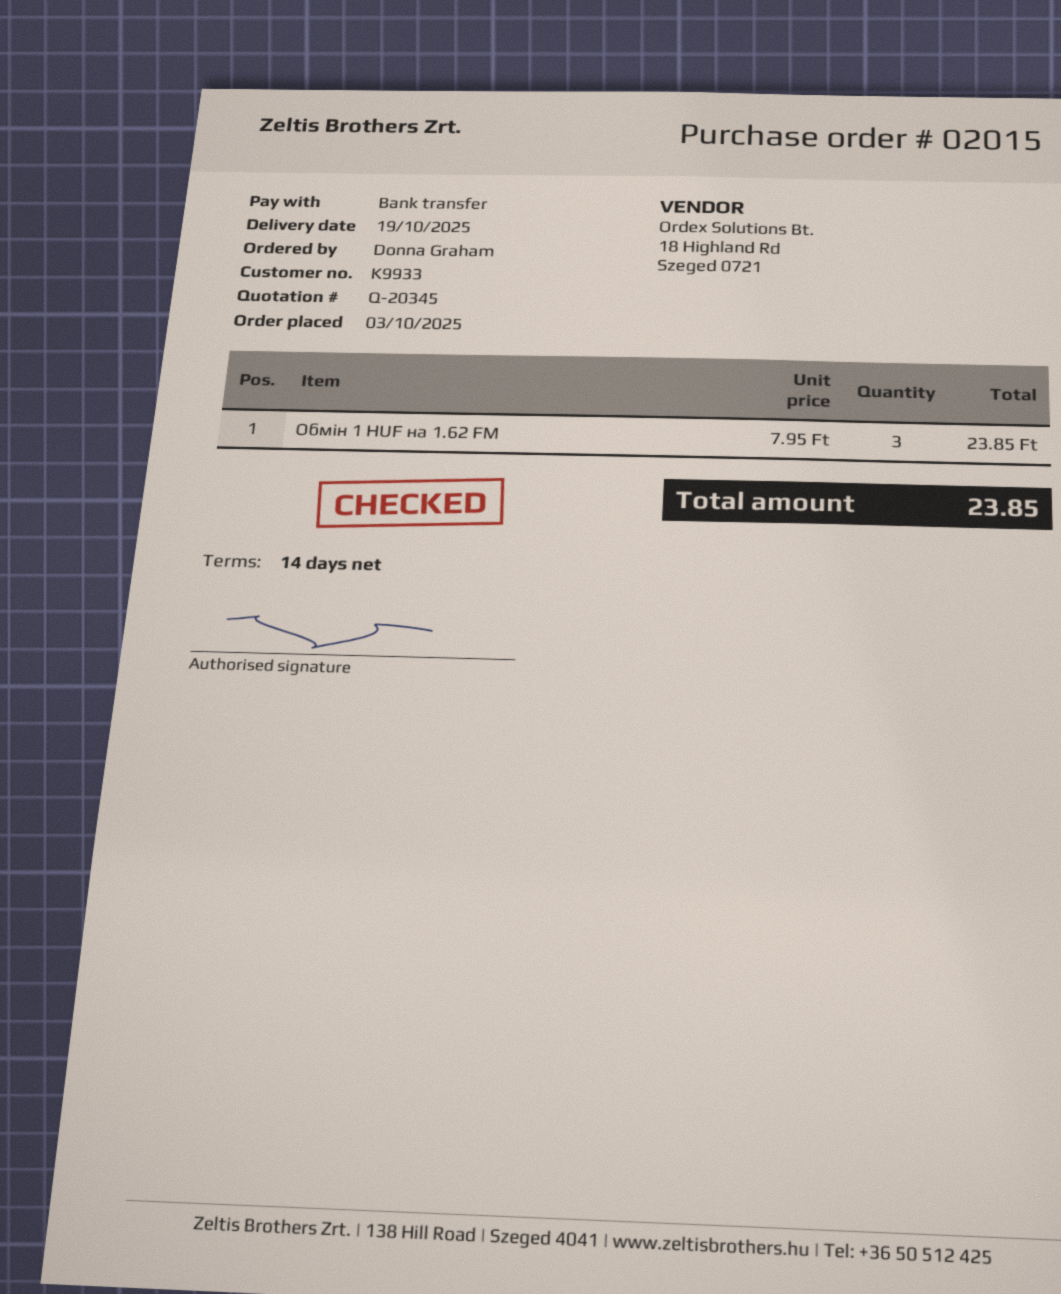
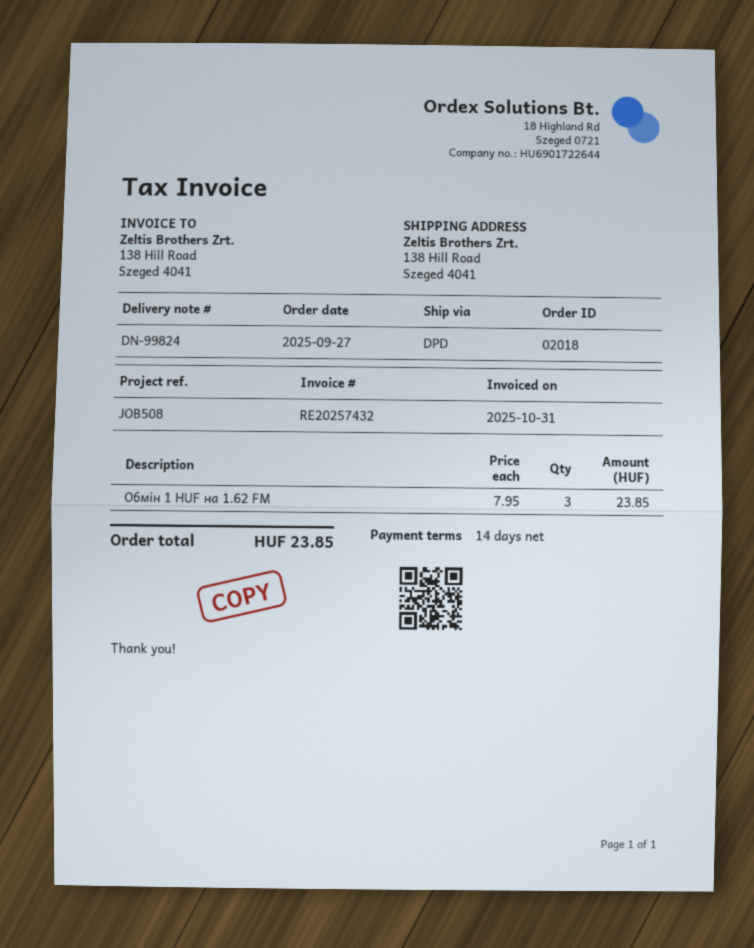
order number: 02015 -> 02018
order date: 2025-10-03 -> 2025-09-27

